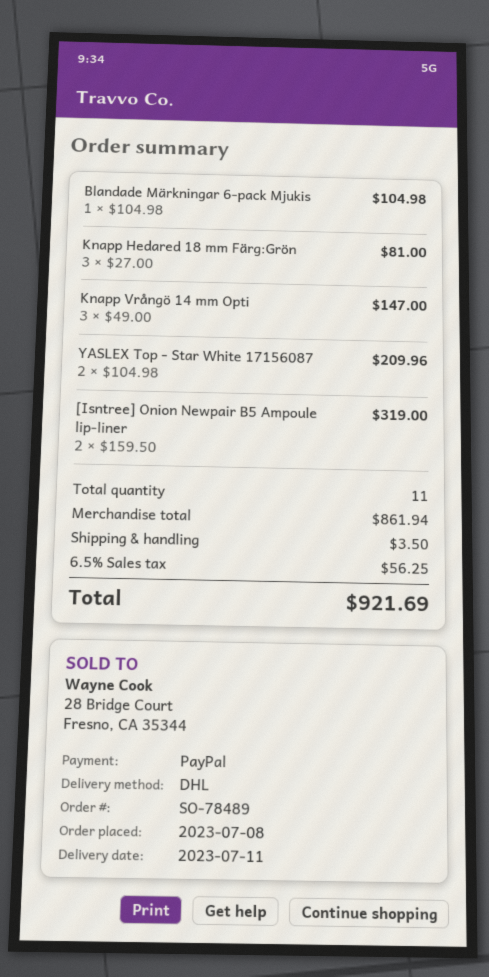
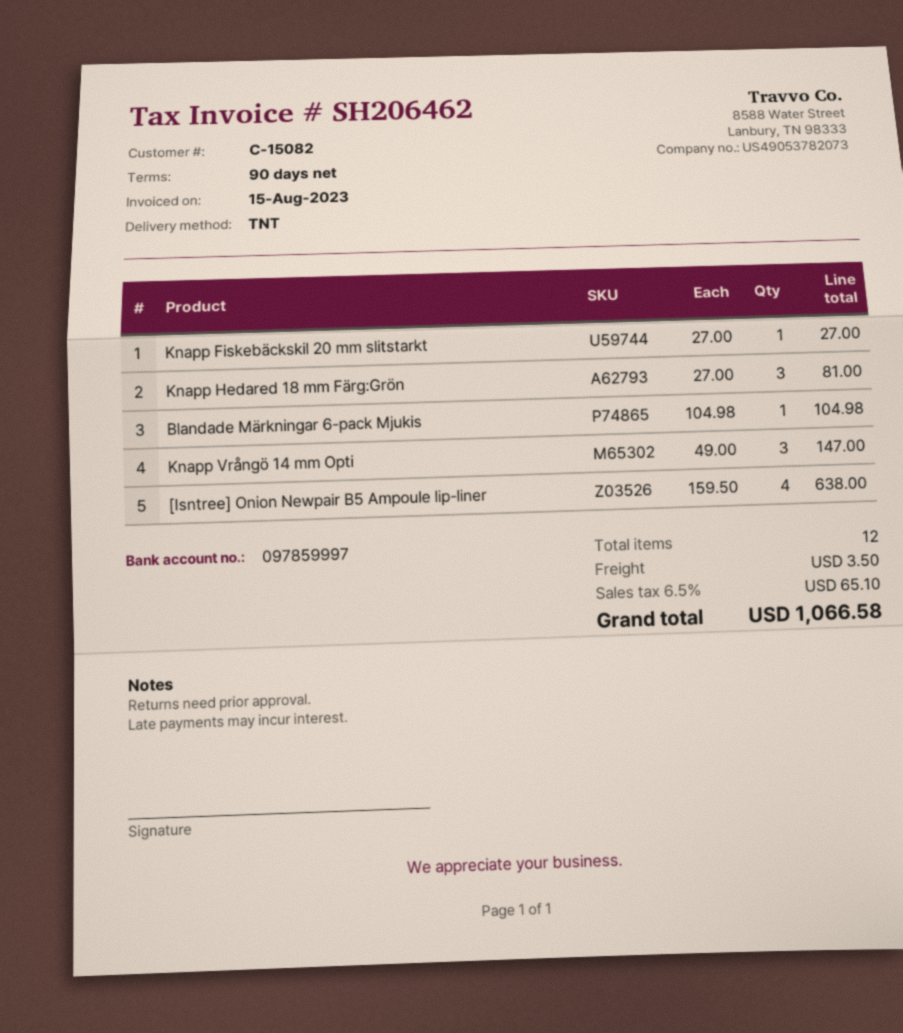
shipping method: DHL -> TNT
YASLEX Top - Star White 17156087: 2 x 104.98 = 209.96 -> none
[Isntree] Onion Newpair B5 Ampoule lip-liner: 2 x 159.50 = 319.00 -> 4 x 159.50 = 638.00
Knapp Fiskebäckskil 20 mm slitstarkt: none -> 1 x 27.00 = 27.00
total quantity: 11 -> 12
tax: 6.5% = 56.25 -> 6.5% = 65.10
total: 921.69 -> 1066.58

